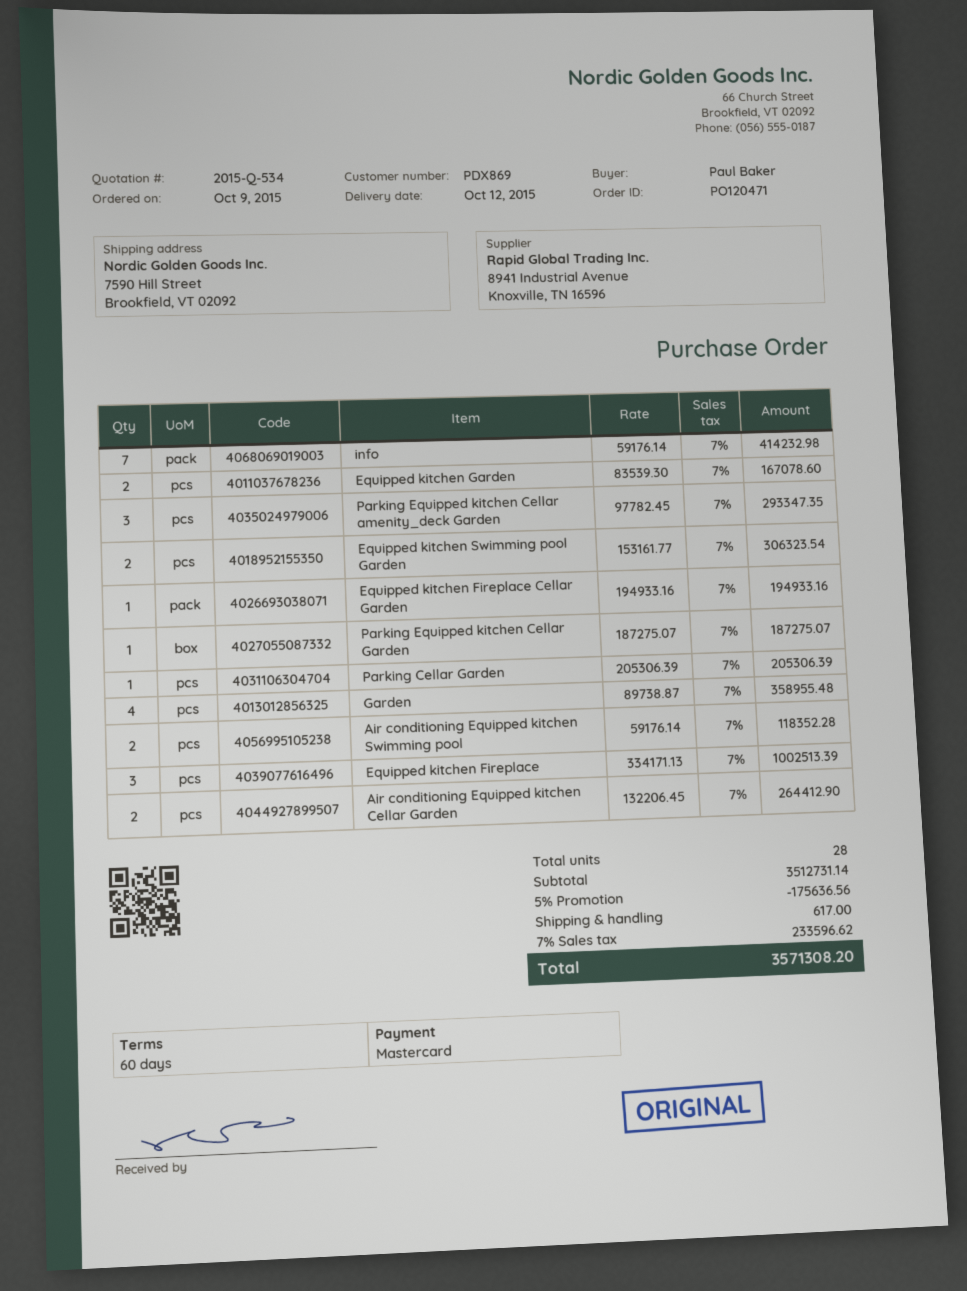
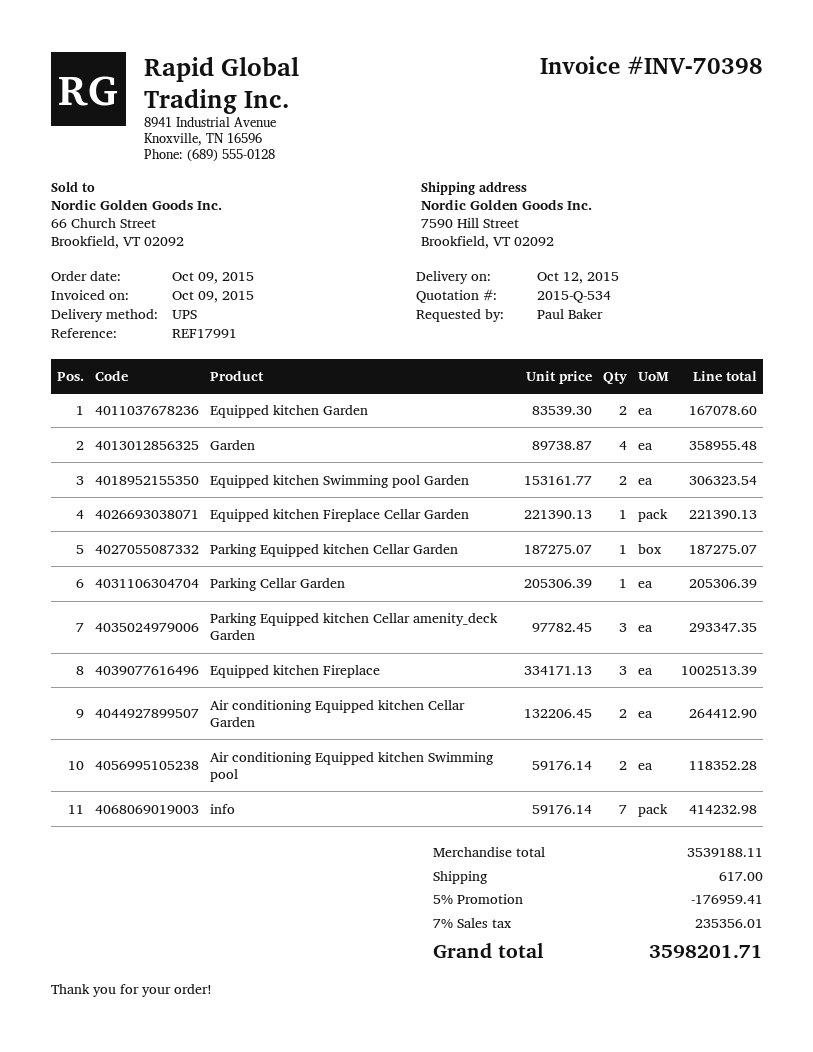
Equipped kitchen Fireplace Cellar Garden: 1 x 194933.16 = 194933.16 -> 1 x 221390.13 = 221390.13
subtotal: 3512731.14 -> 3539188.11
discount: 5% = 175636.56 -> 5% = 176959.41
tax: 7% = 233596.62 -> 7% = 235356.01
total: 3571308.20 -> 3598201.71

